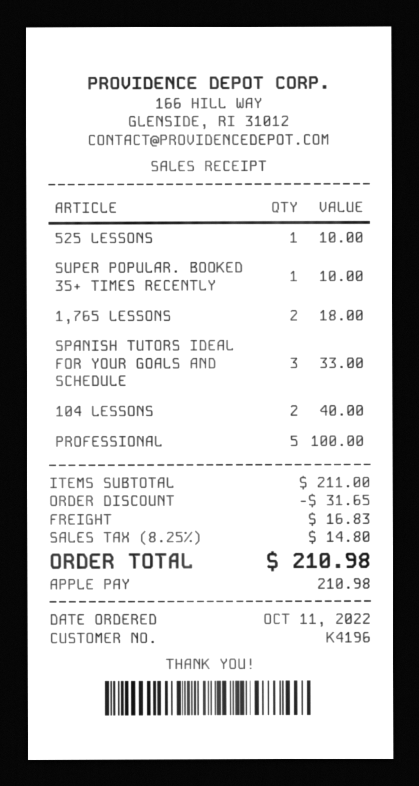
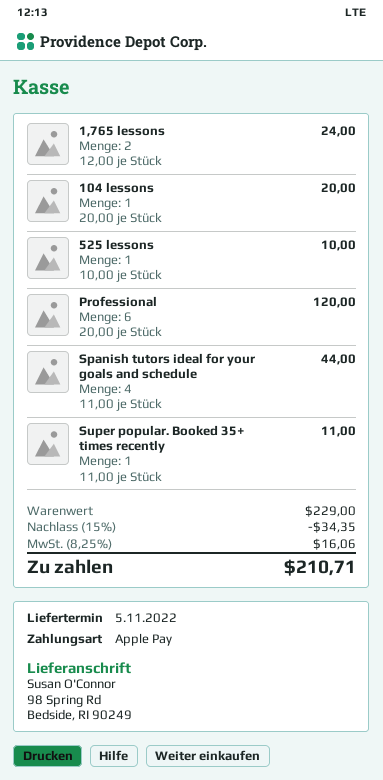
SUPER POPULAR. BOOKED 35+ TIMES RECENTLY: 1 for 10.00 -> 1 for 11.00
1,765 LESSONS: 2 for 18.00 -> 2 for 24.00
SPANISH TUTORS IDEAL FOR YOUR GOALS AND SCHEDULE: 3 for 33.00 -> 4 for 44.00
104 LESSONS: 2 for 40.00 -> 1 for 20.00
PROFESSIONAL: 5 for 100.00 -> 6 for 120.00
subtotal: 211.00 -> 229.00
discount: 31.65 -> 34.35
shipping: 16.83 -> none
tax: 8.25% = 14.80 -> 8.25% = 16.06
total: 210.98 -> 210.71

